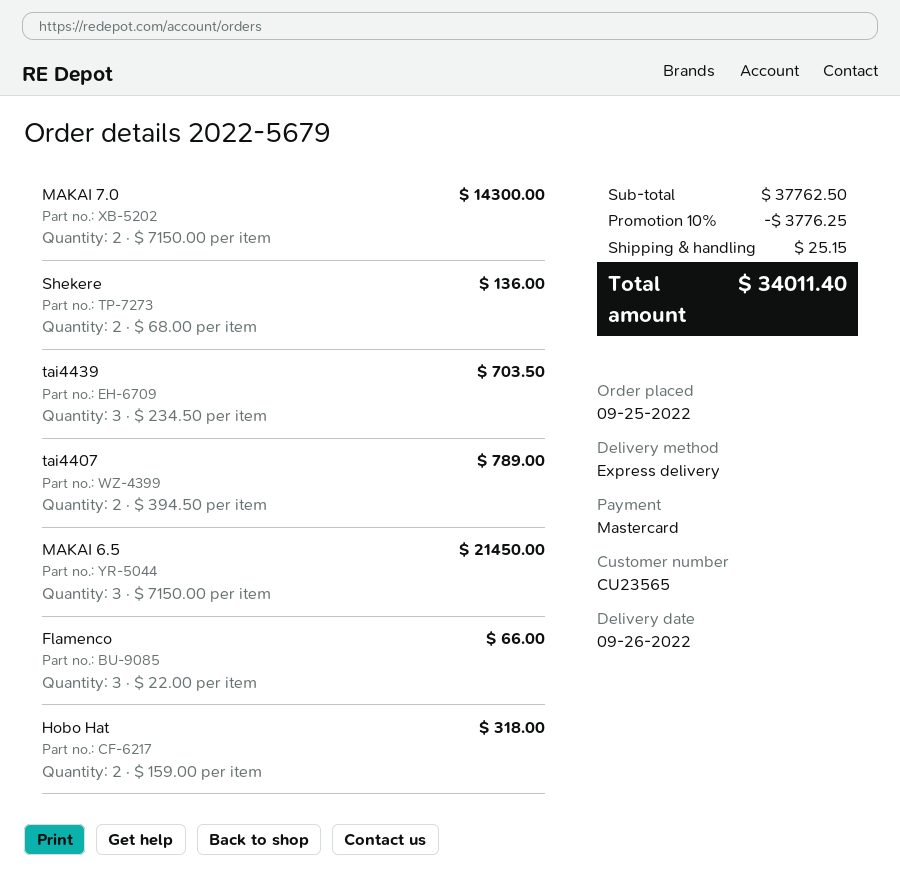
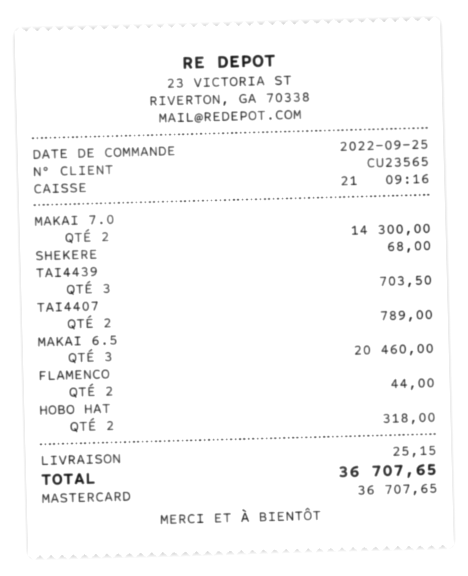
Shekere: 2 for 136.00 -> 1 for 68.00
MAKAI 6.5: 3 for 21450.00 -> 3 for 20460.00
Flamenco: 3 for 66.00 -> 2 for 44.00
discount: 10% = 3776.25 -> none
total: 34011.40 -> 36707.65

